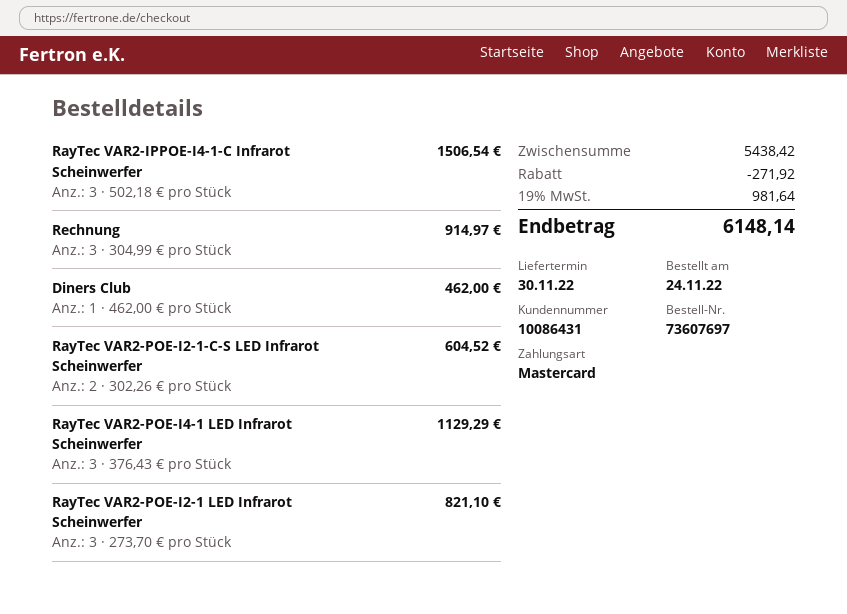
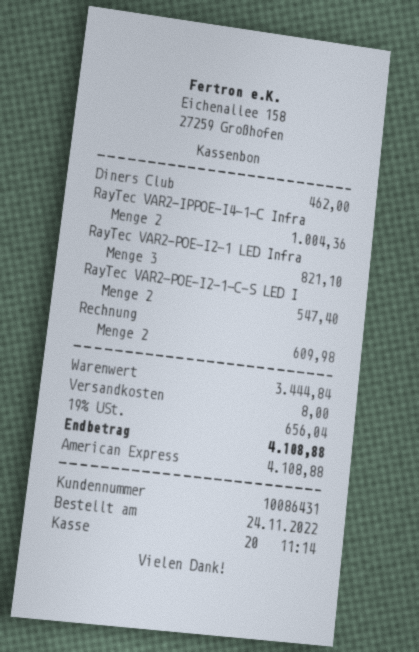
payment method: Mastercard -> American Express
RayTec VAR2-IPPOE-I4-1-C Infrarot Scheinwerfer: 3 for 1506.54 -> 2 for 1004.36
Rechnung: 3 for 914.97 -> 2 for 609.98
RayTec VAR2-POE-I2-1-C-S LED Infrarot Scheinwerfer: 2 for 604.52 -> 2 for 547.40
RayTec VAR2-POE-I4-1 LED Infrarot Scheinwerfer: 3 for 1129.29 -> none
subtotal: 5438.42 -> 3444.84
discount: 271.92 -> none
shipping: none -> 8.00
tax: 19% = 981.64 -> 19% = 656.04
total: 6148.14 -> 4108.88

